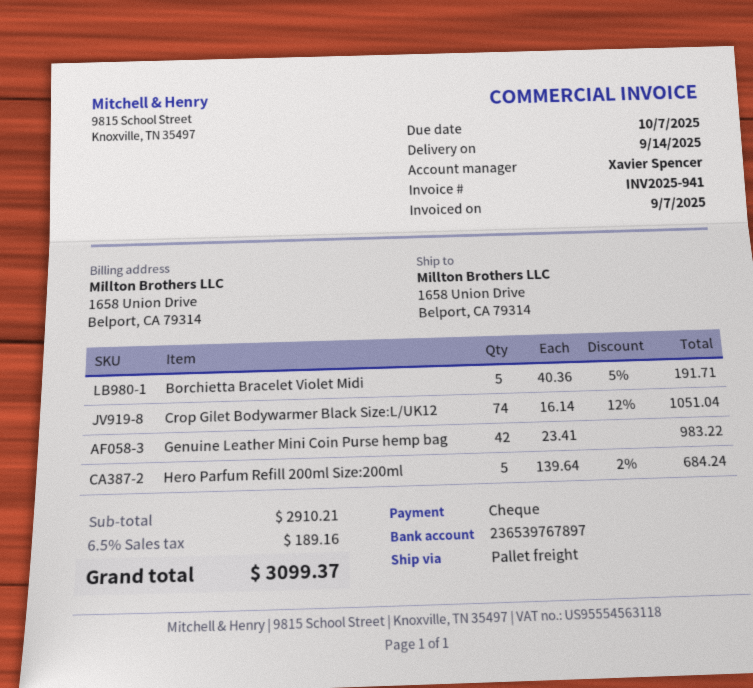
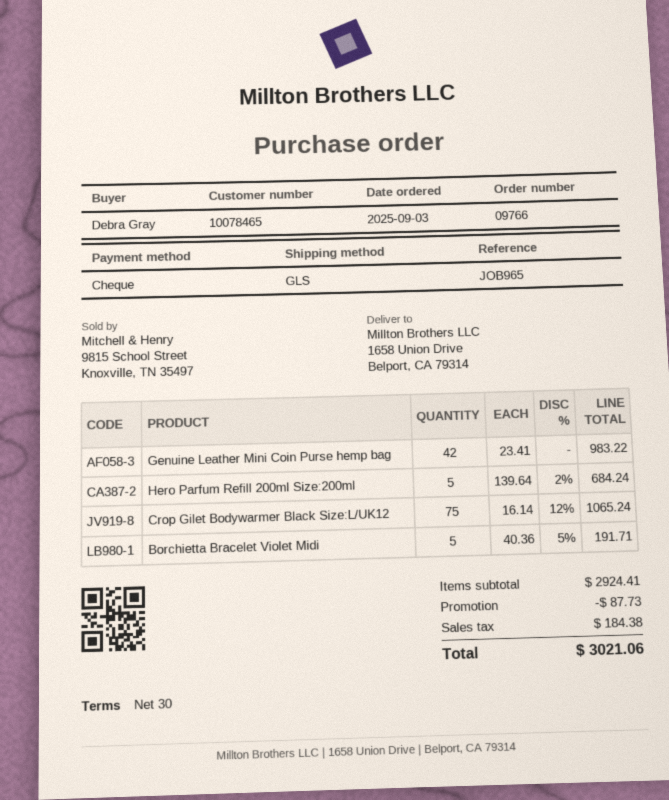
shipping method: pallet freight -> GLS
Crop Gilet Bodywarmer Black Size:L/UK12: 74 x 16.14 - 12% = 1051.04 -> 75 x 16.14 - 12% = 1065.24
subtotal: 2910.21 -> 2924.41
discount: none -> 87.73
tax: 189.16 -> 184.38
total: 3099.37 -> 3021.06

